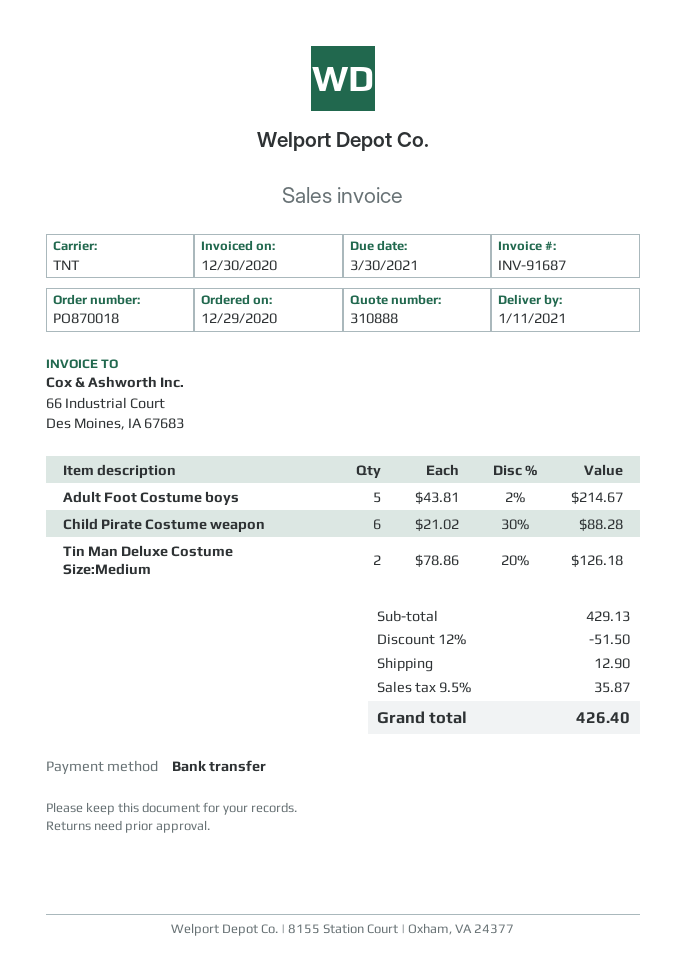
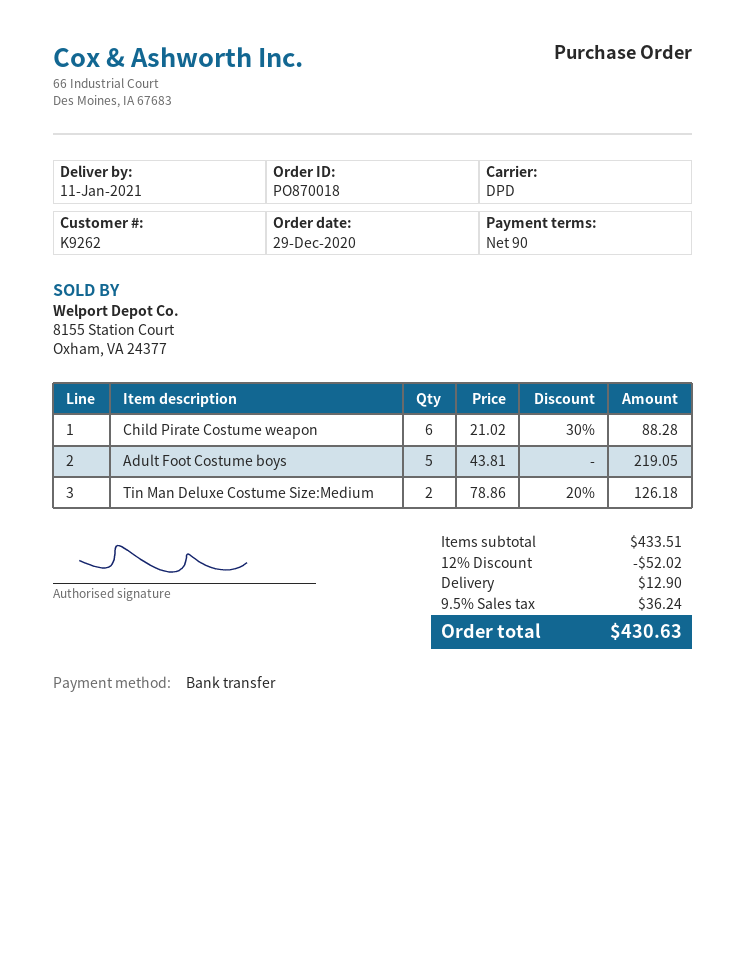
shipping method: TNT -> DPD
Adult Foot Costume boys: 5 x 43.81 - 2% = 214.67 -> 5 x 43.81 = 219.05
subtotal: 429.13 -> 433.51
discount: 12% = 51.50 -> 12% = 52.02
tax: 9.5% = 35.87 -> 9.5% = 36.24
total: 426.40 -> 430.63

